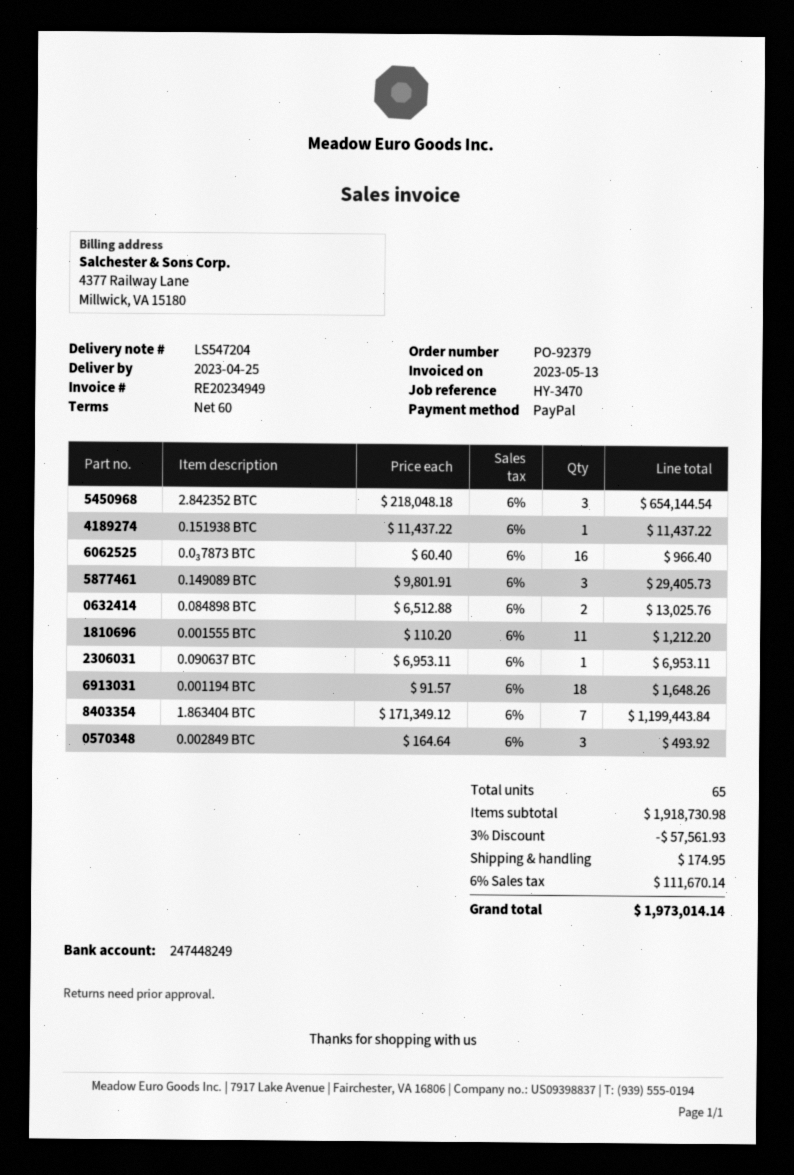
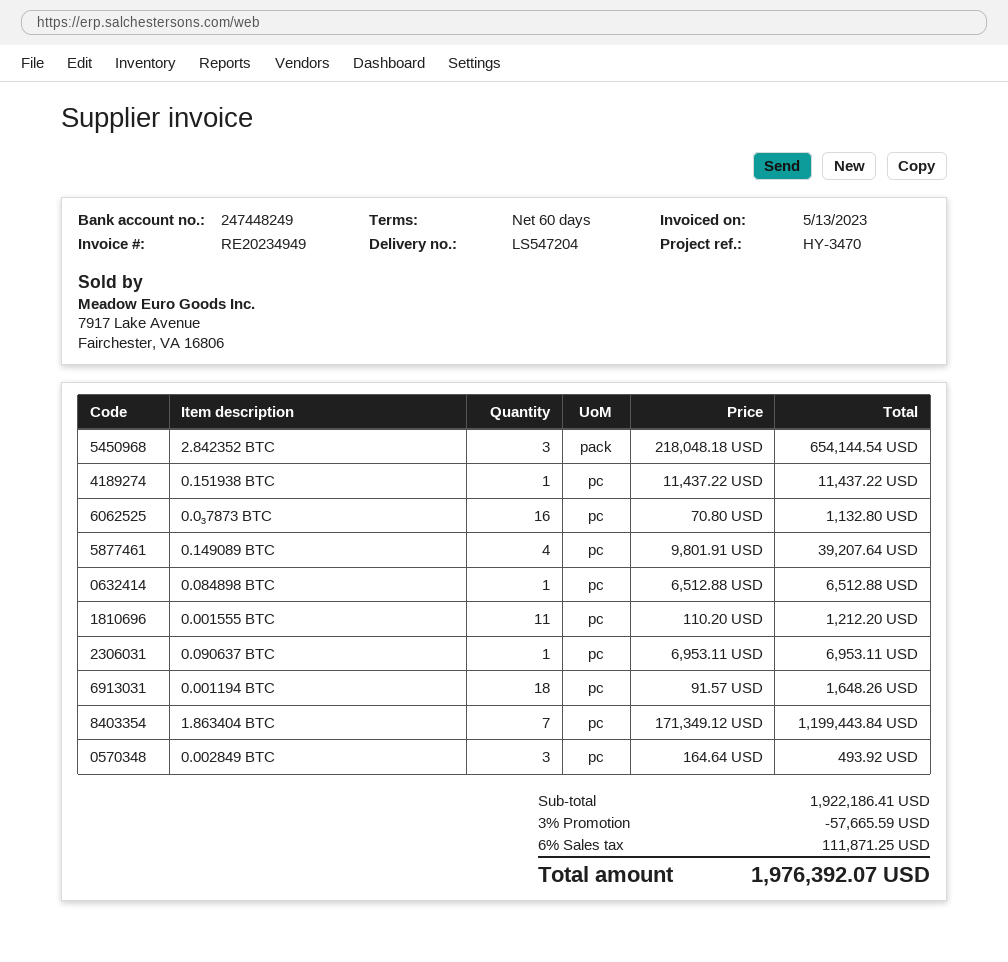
0.0₃7873 BTC: 16 x 60.40 = 966.40 -> 16 x 70.80 = 1132.80
0.149089 BTC: 3 x 9801.91 = 29405.73 -> 4 x 9801.91 = 39207.64
0.084898 BTC: 2 x 6512.88 = 13025.76 -> 1 x 6512.88 = 6512.88
subtotal: 1918730.98 -> 1922186.41
discount: 3% = 57561.93 -> 3% = 57665.59
shipping: 174.95 -> none
tax: 6% = 111670.14 -> 6% = 111871.25
total: 1973014.14 -> 1976392.07

